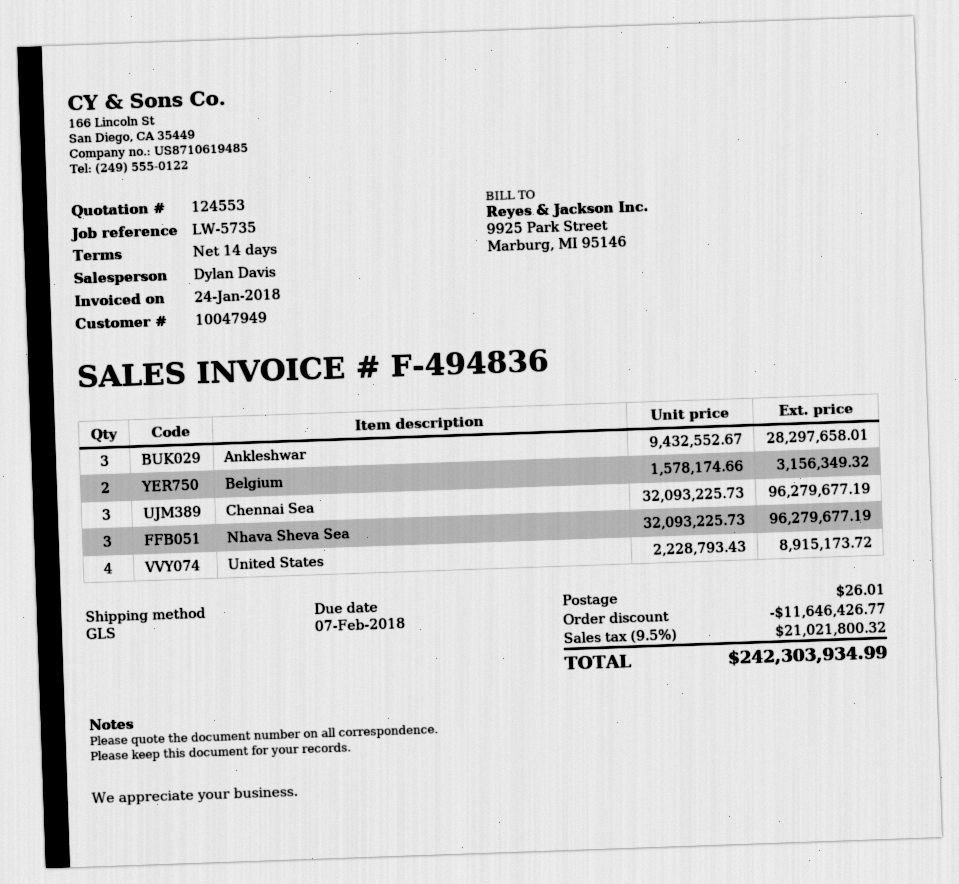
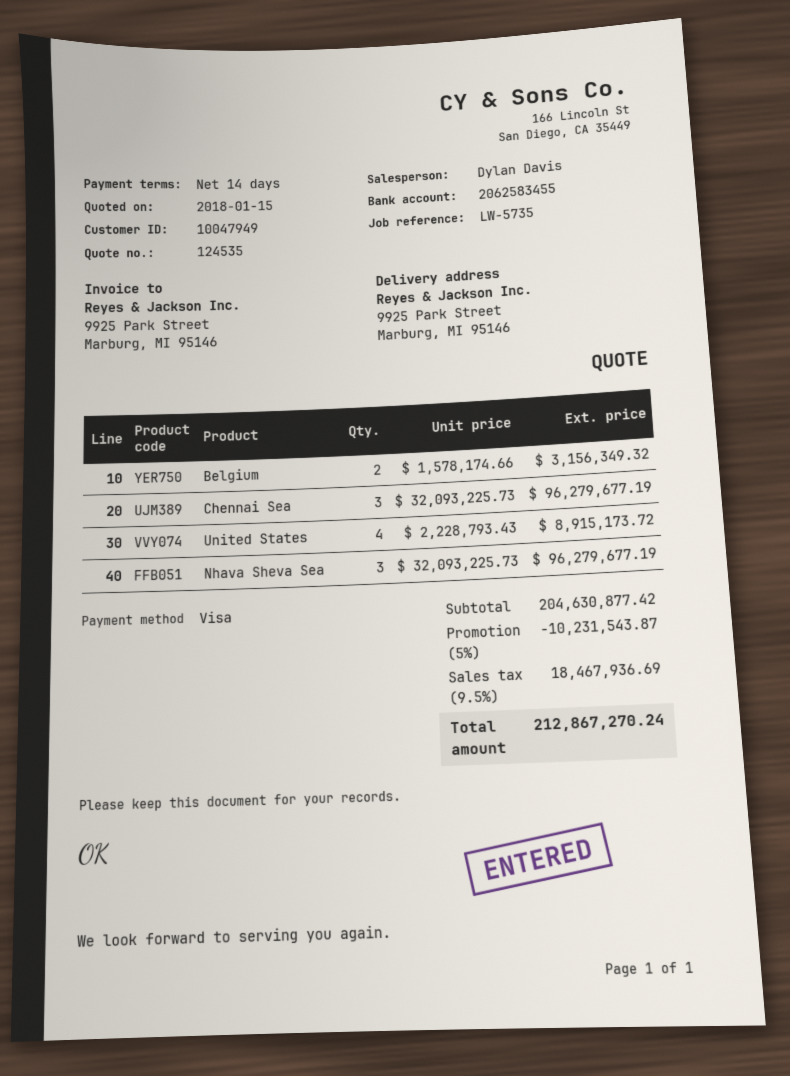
quote number: 124553 -> 124535
Ankleshwar: 3 x 9432552.67 = 28297658.01 -> none
discount: 11646426.77 -> 10231543.87
shipping: 26.01 -> none
tax: 9.5% = 21021800.32 -> 9.5% = 18467936.69
total: 242303934.99 -> 212867270.24

